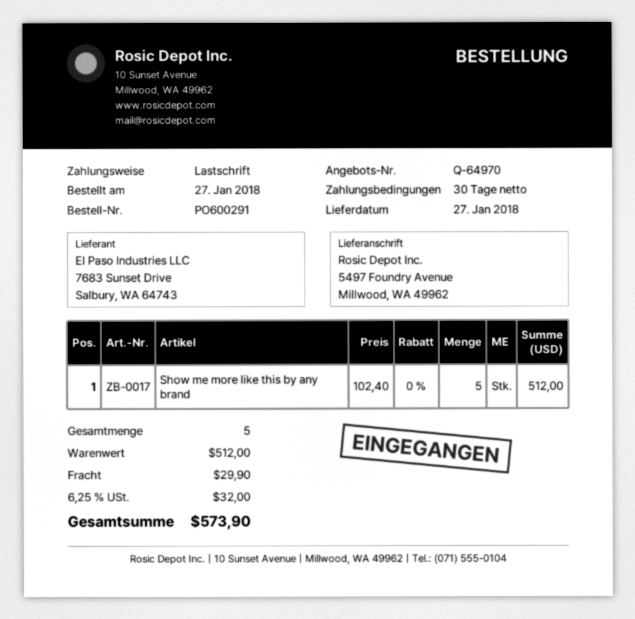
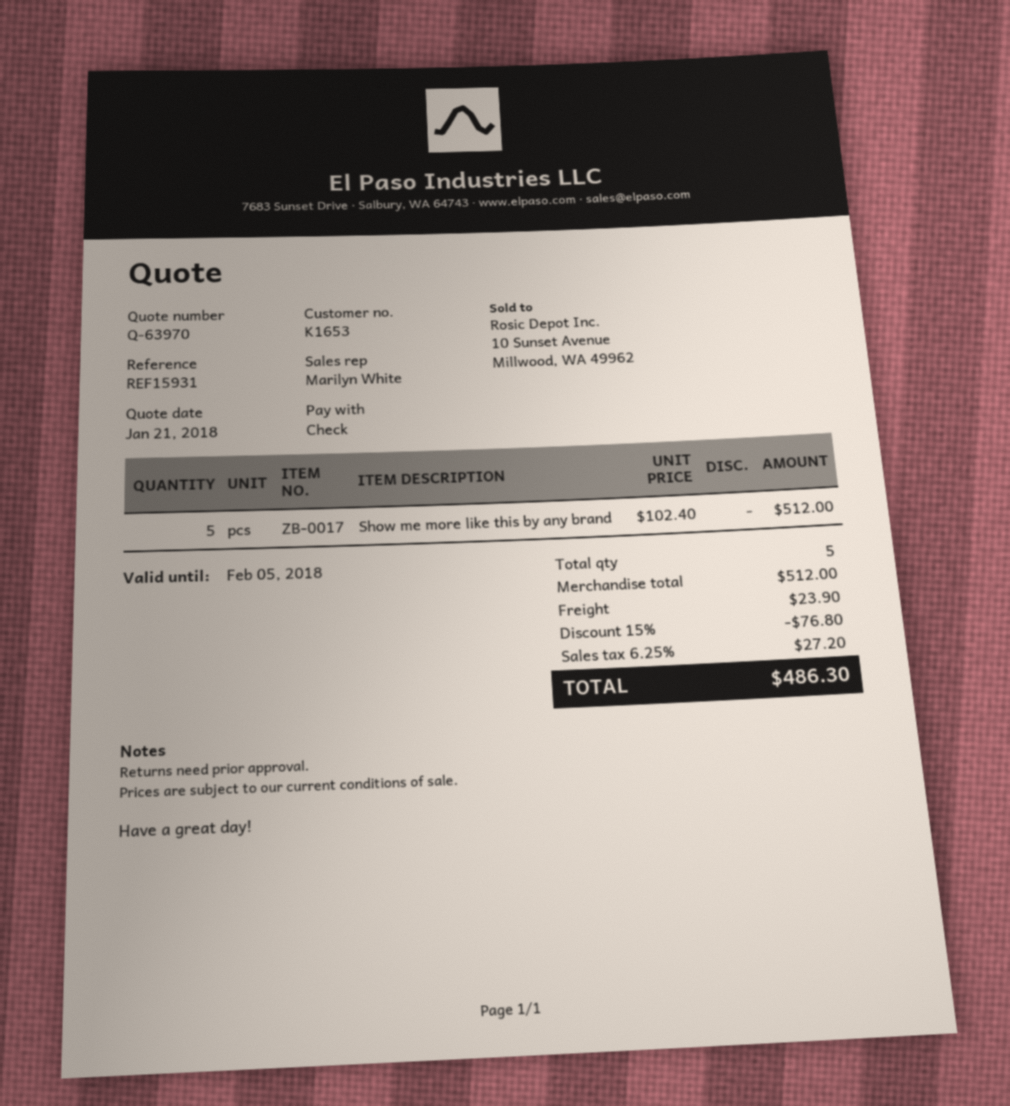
quote number: Q-64970 -> Q-63970
payment method: direct debit -> cheque
discount: none -> 15% = 76.80
shipping: 29.90 -> 23.90
tax: 6.25% = 32.00 -> 6.25% = 27.20
total: 573.90 -> 486.30

